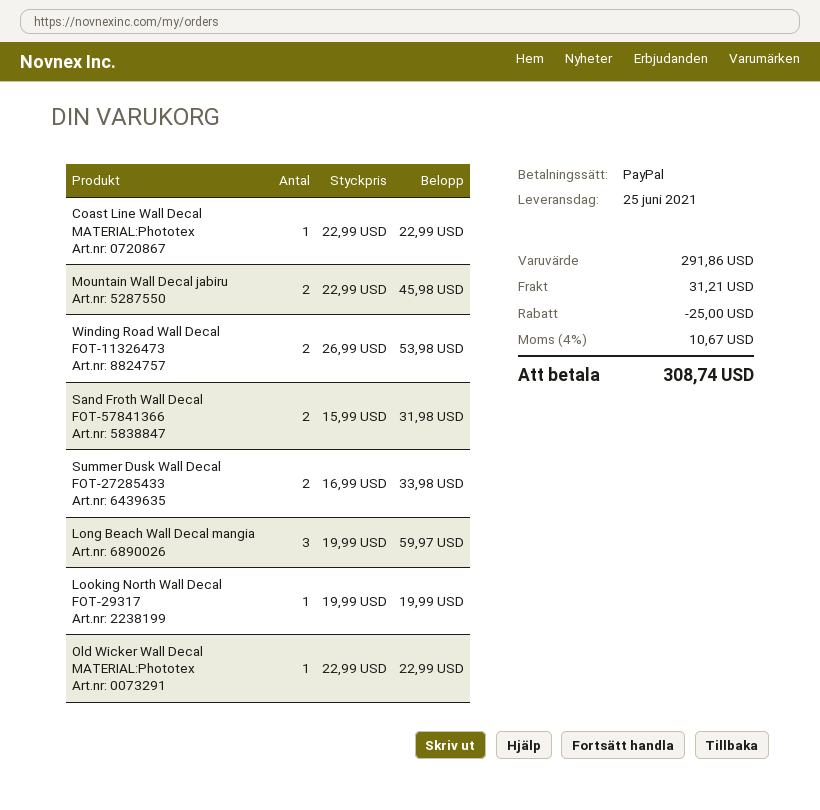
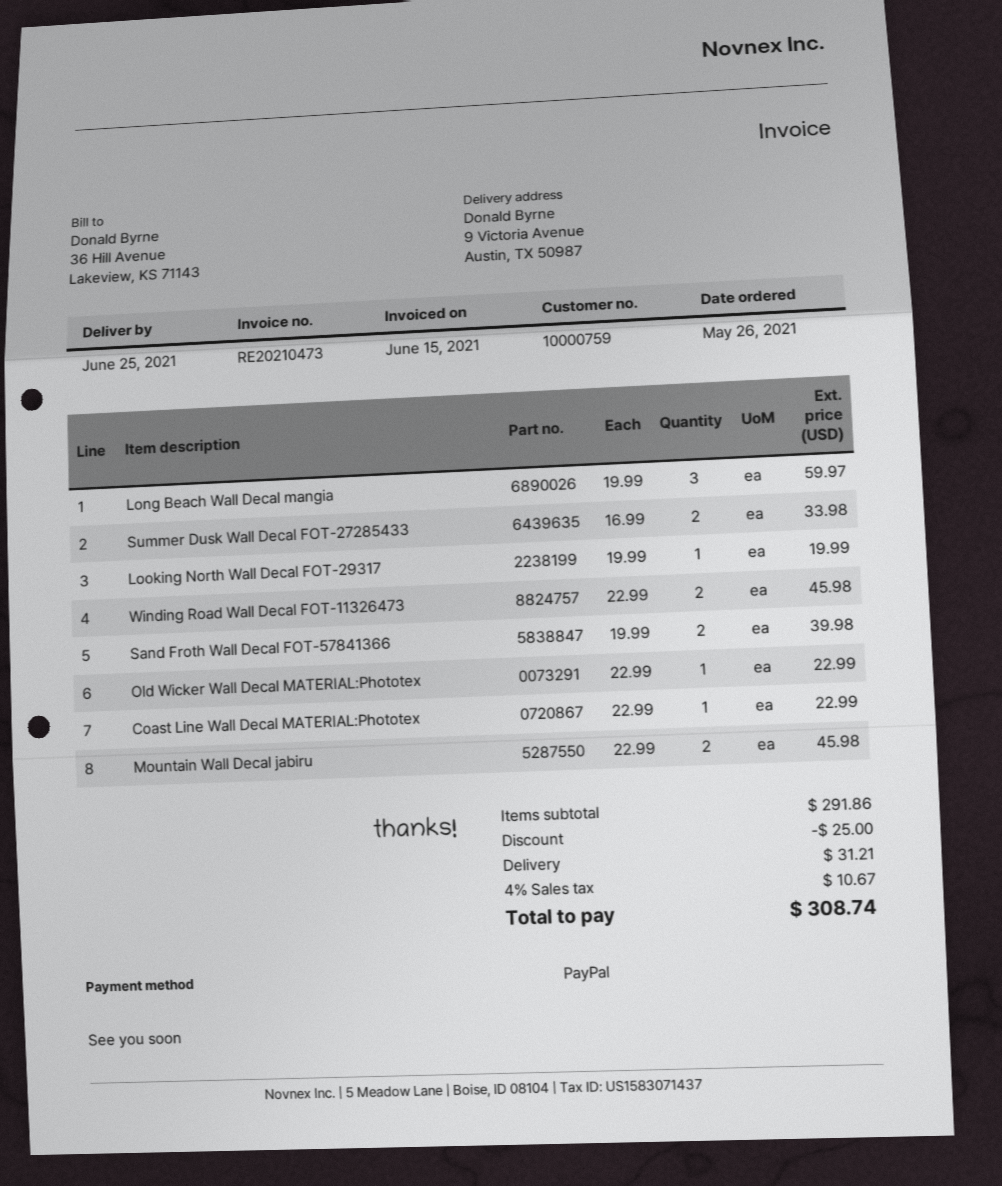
Winding Road Wall Decal FOT-11326473: 2 x 26.99 = 53.98 -> 2 x 22.99 = 45.98
Sand Froth Wall Decal FOT-57841366: 2 x 15.99 = 31.98 -> 2 x 19.99 = 39.98

